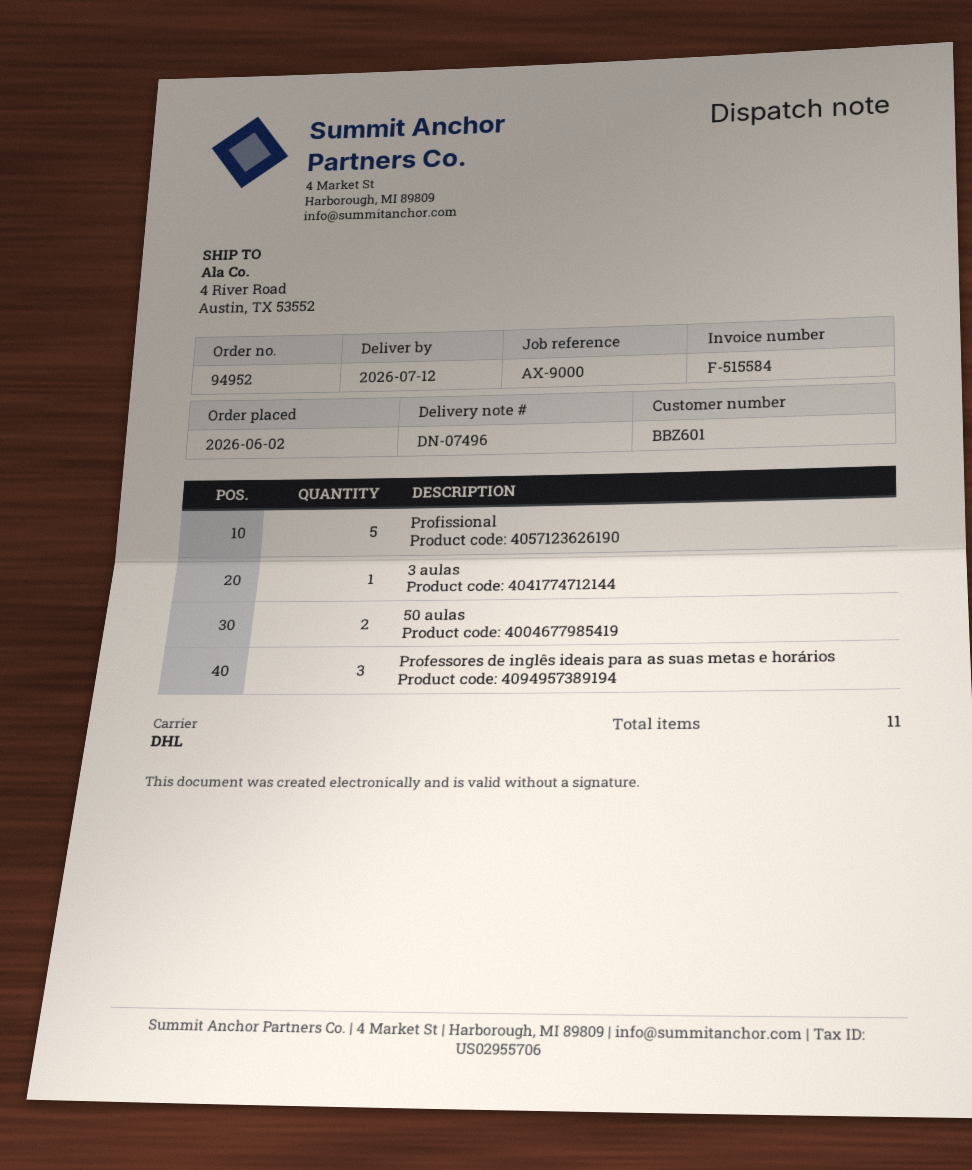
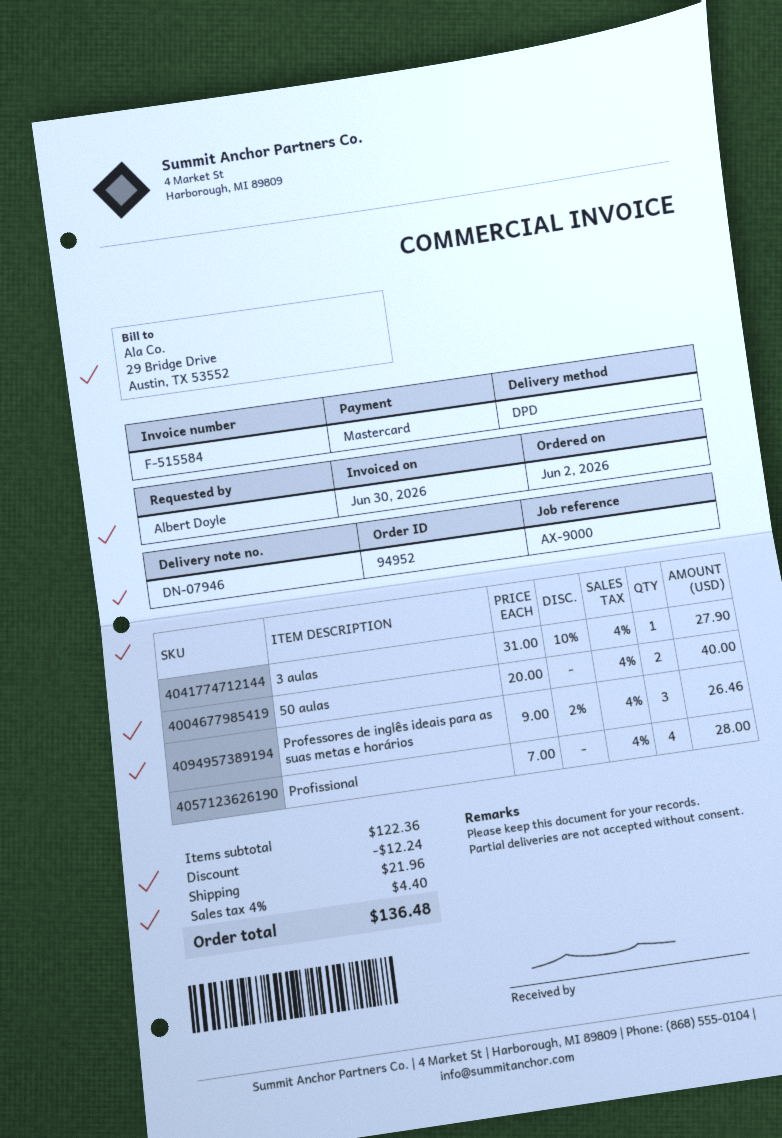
delivery note number: DN-07496 -> DN-07946
shipping method: DHL -> DPD
Profissional: 5 -> 4

